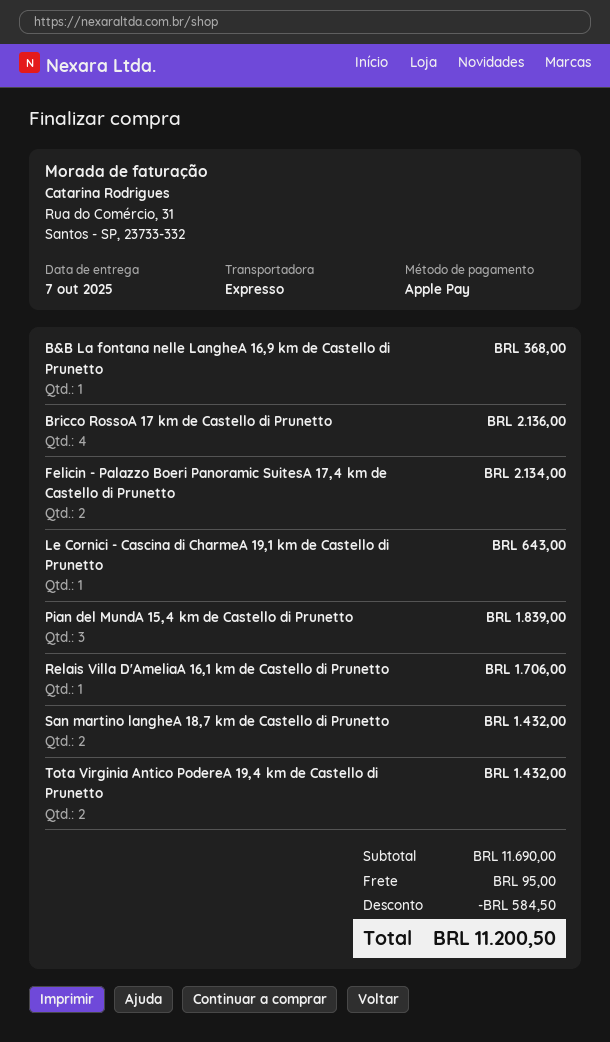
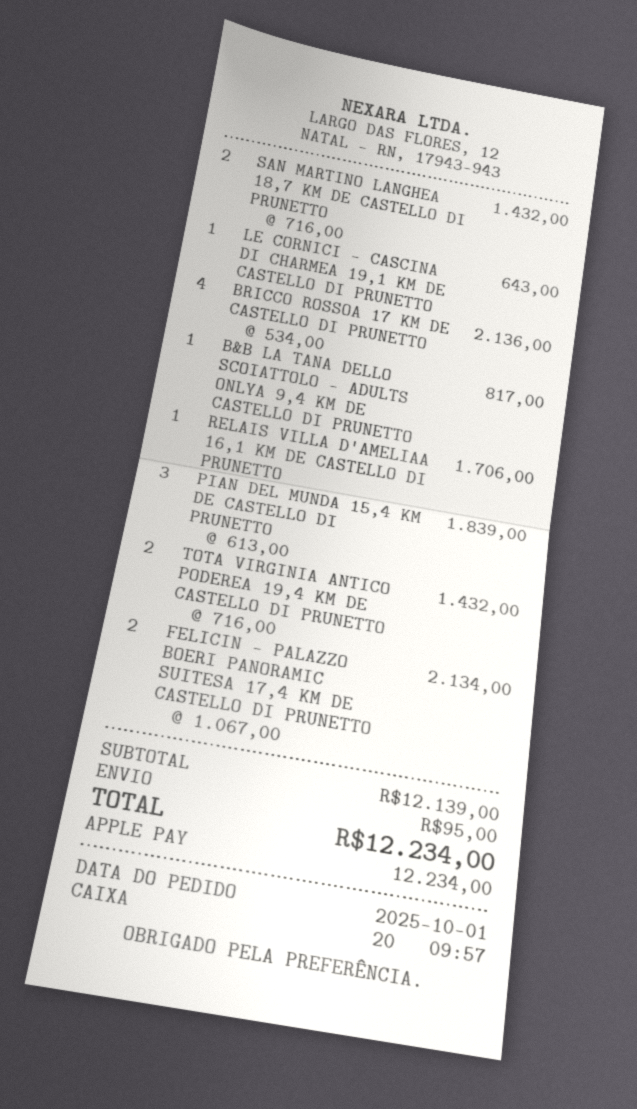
B&B La fontana nelle LangheA 16,9 km de Castello di Prunetto: 1 for 368.00 -> none
B&B LA TANA DELLO SCOIATTOLO - ADULTS ONLYA 9,4 KM DE CASTELLO DI PRUNETTO: none -> 1 for 817.00
subtotal: 11690.00 -> 12139.00
discount: 584.50 -> none
total: 11200.50 -> 12234.00

